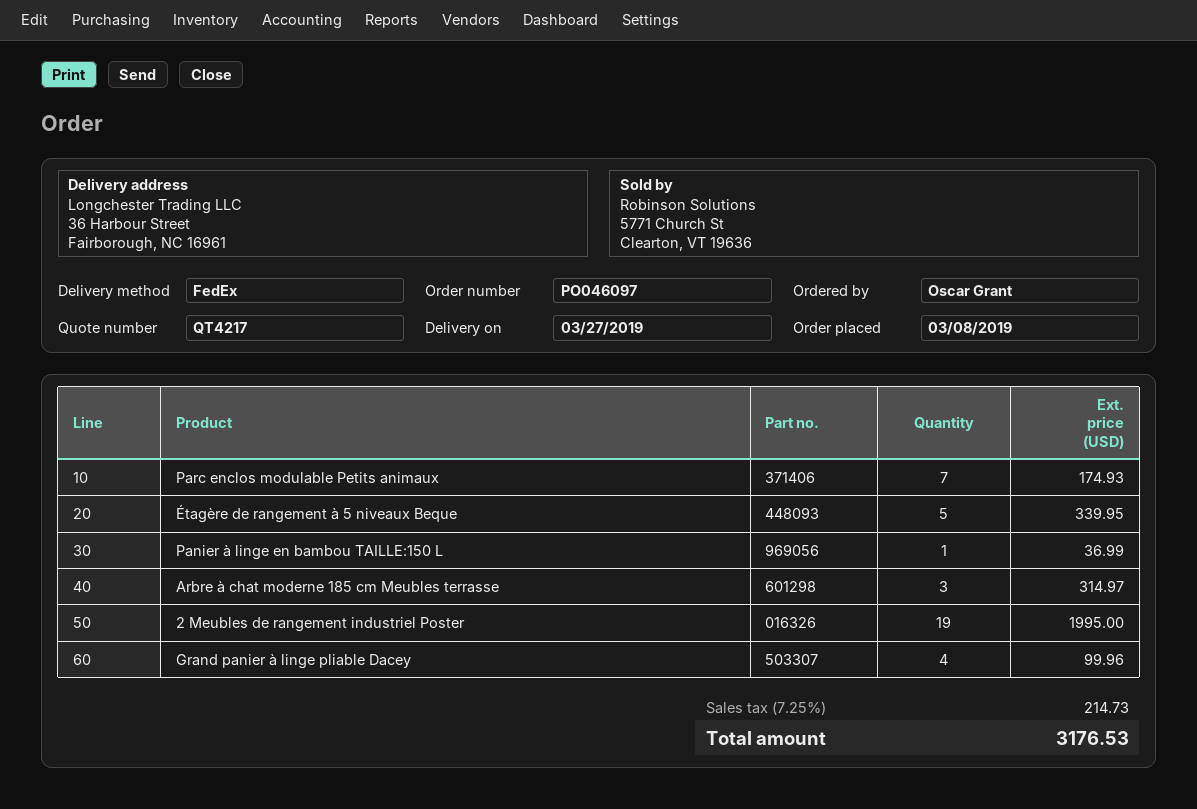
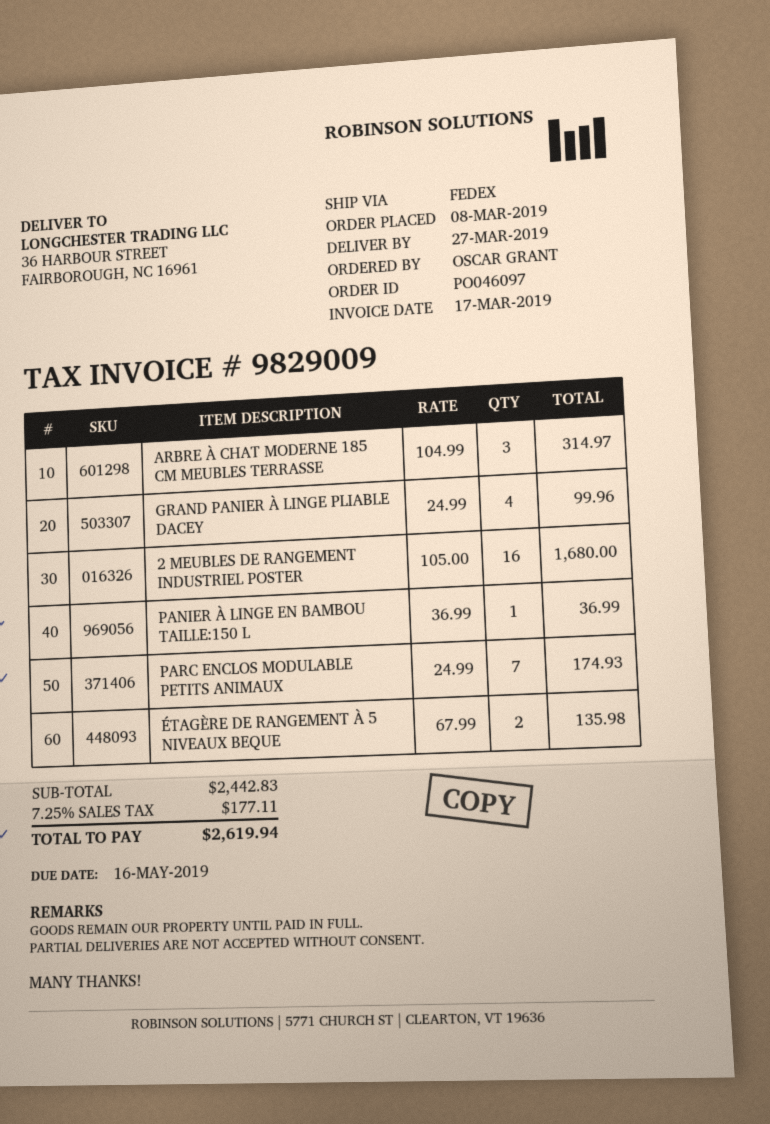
Étagère de rangement à 5 niveaux Beque: 5 for 339.95 -> 2 for 135.98
2 Meubles de rangement industriel Poster: 19 for 1995.00 -> 16 for 1680.00
tax: 7.25% = 214.73 -> 7.25% = 177.11
total: 3176.53 -> 2619.94

